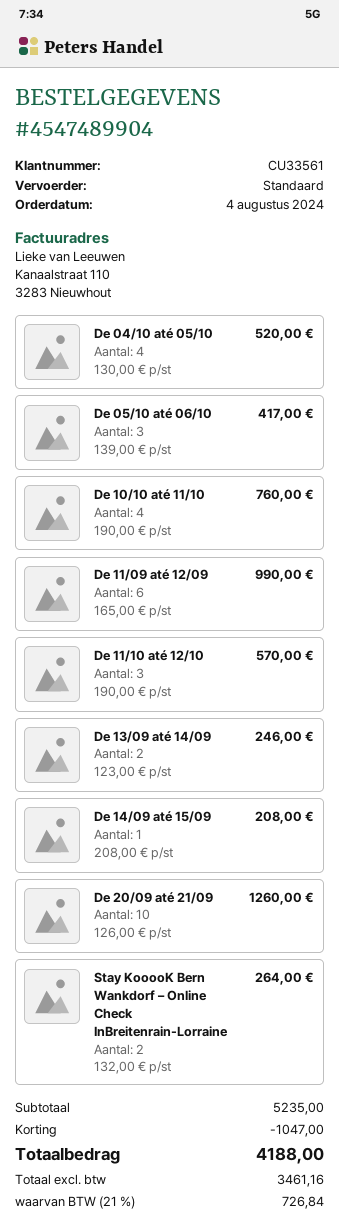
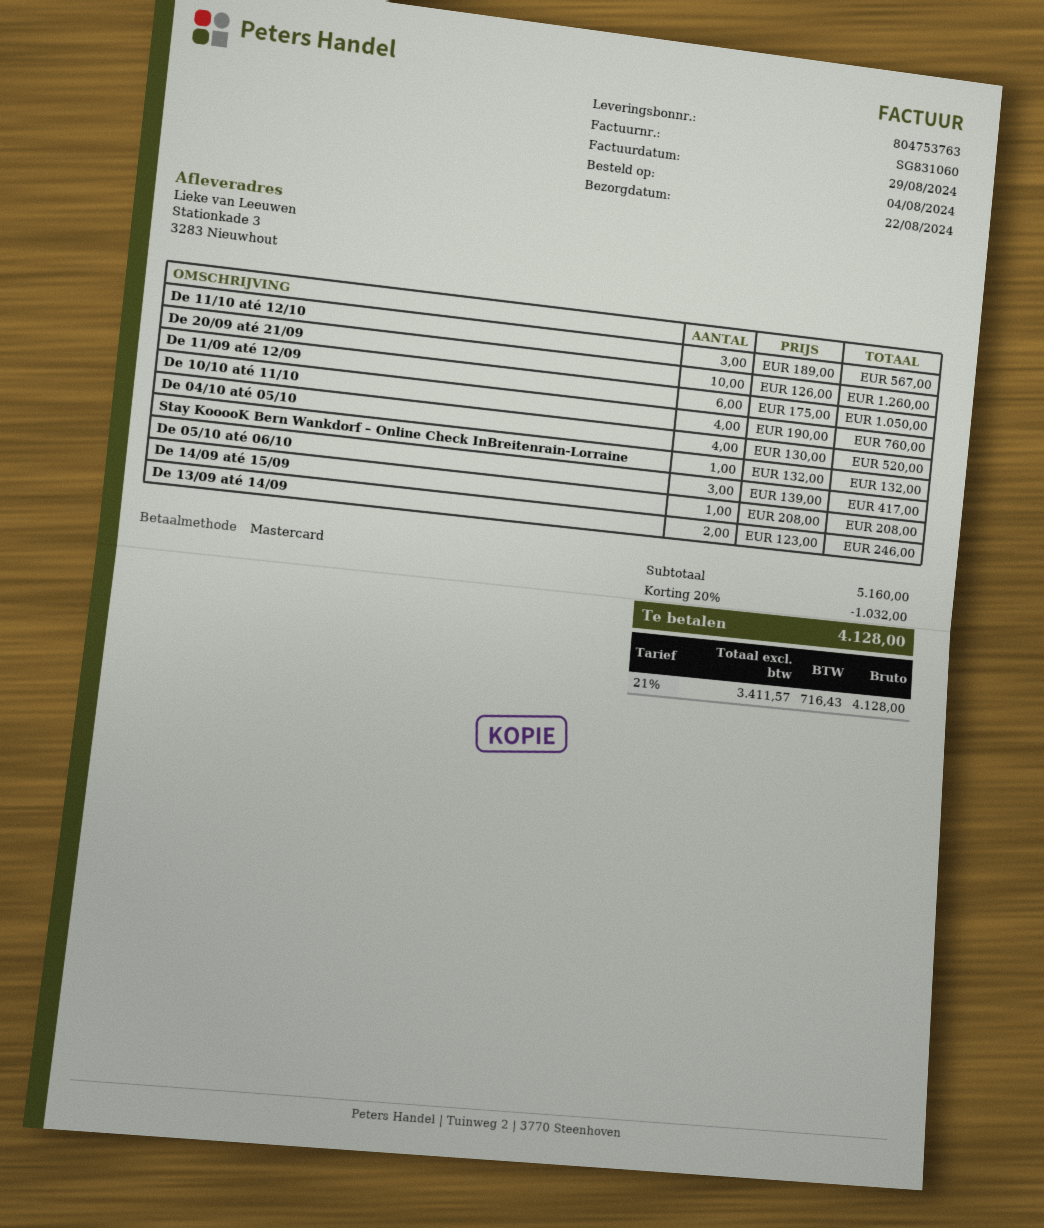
De 11/09 até 12/09: 6 x 165.00 = 990.00 -> 6 x 175.00 = 1050.00
De 11/10 até 12/10: 3 x 190.00 = 570.00 -> 3 x 189.00 = 567.00
Stay KooooK Bern Wankdorf – Online Check InBreitenrain-Lorraine: 2 x 132.00 = 264.00 -> 1 x 132.00 = 132.00
subtotal: 5235.00 -> 5160.00
discount: 1047.00 -> 1032.00
net: 3461.16 -> 3411.57
tax: 21% = 726.84 -> 21% = 716.43
total: 4188.00 -> 4128.00

